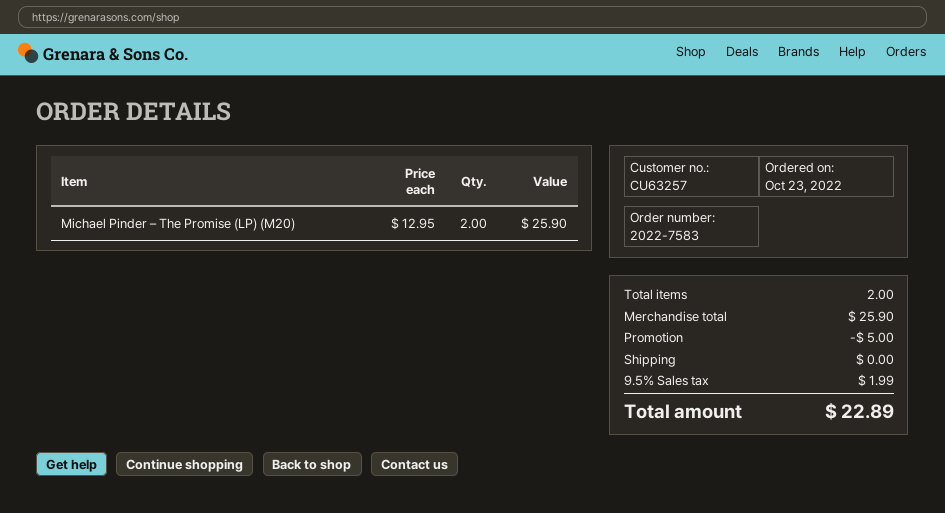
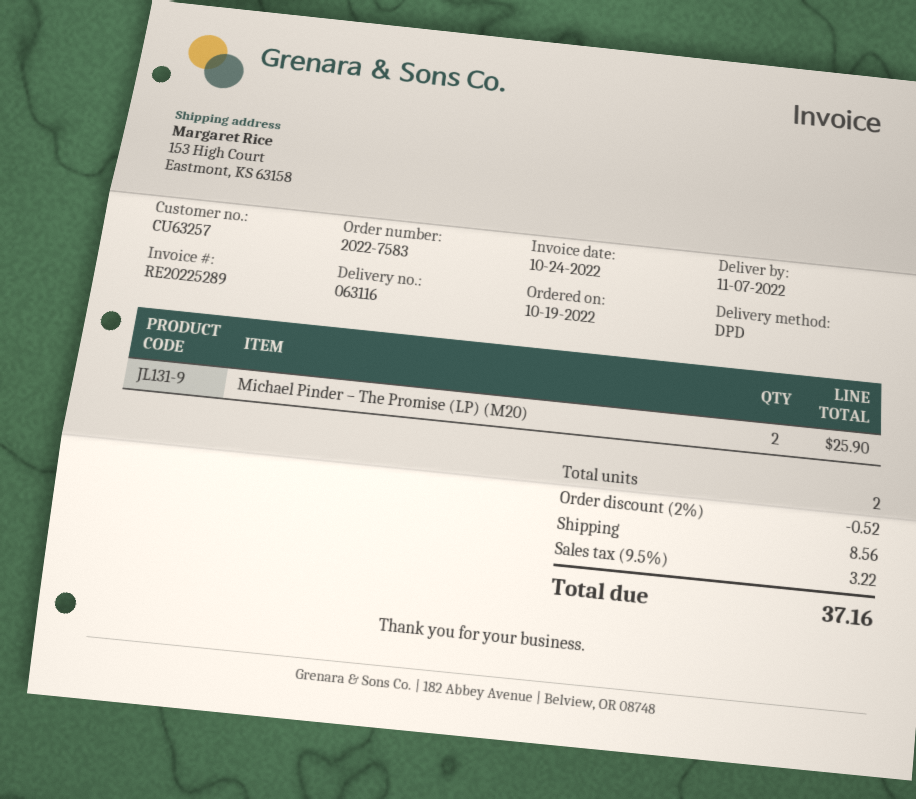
order date: 2022-10-23 -> 2022-10-19
discount: 5.00 -> 0.52
shipping: 0.00 -> 8.56
tax: 9.5% = 1.99 -> 9.5% = 3.22
total: 22.89 -> 37.16

